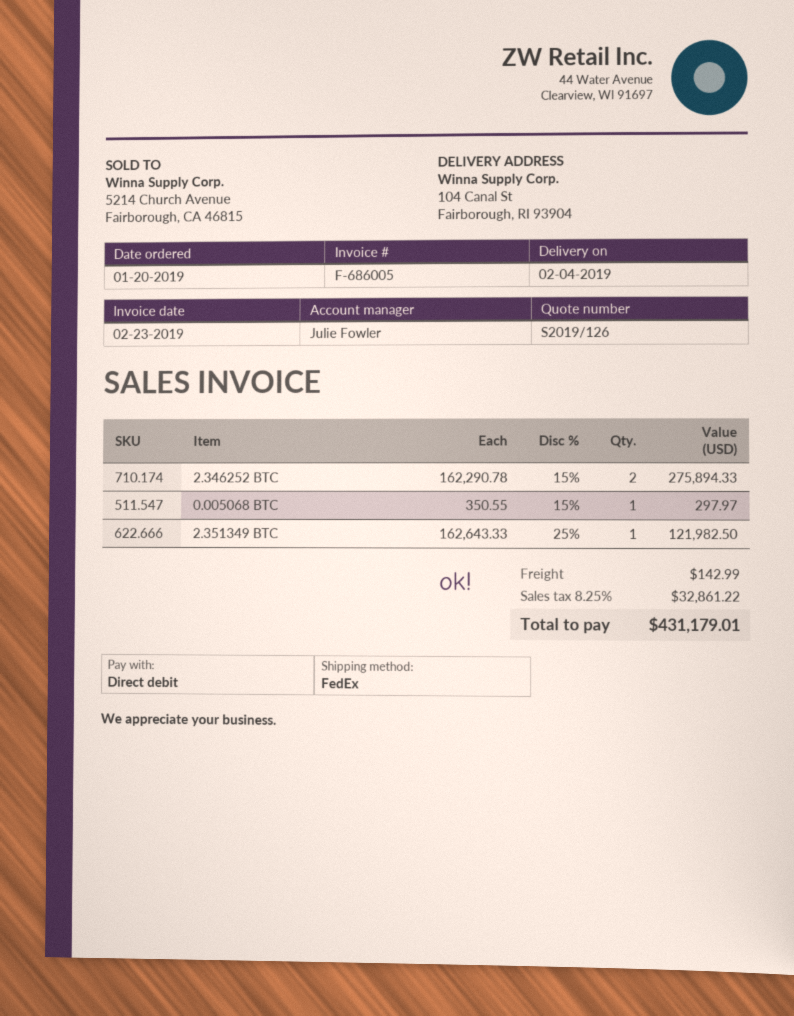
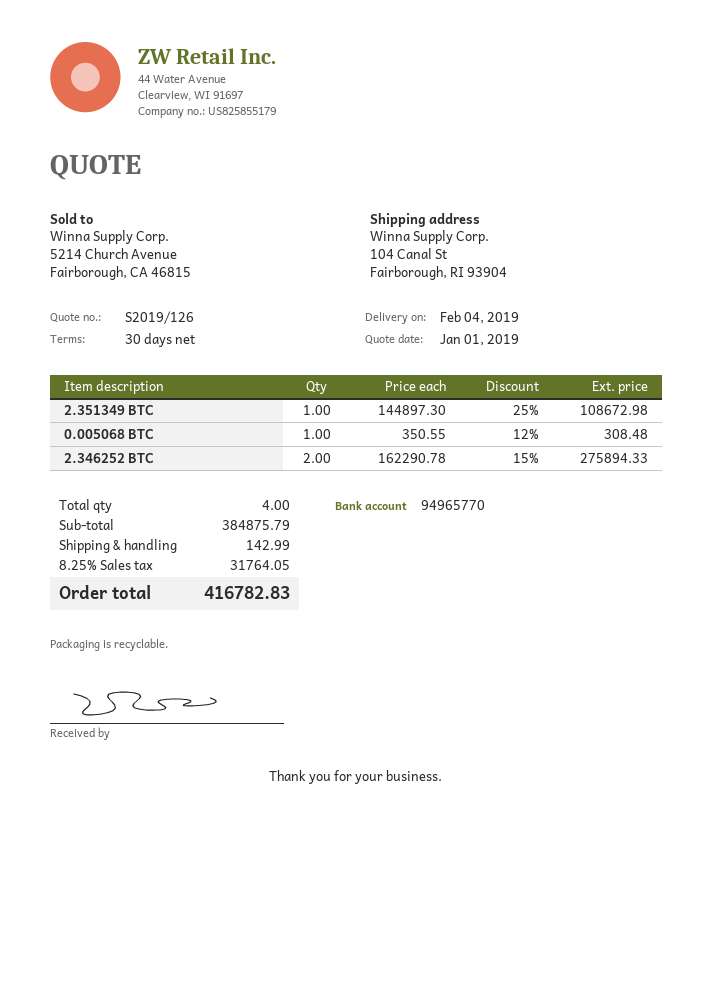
0.005068 BTC: 1 x 350.55 - 15% = 297.97 -> 1 x 350.55 - 12% = 308.48
2.351349 BTC: 1 x 162643.33 - 25% = 121982.50 -> 1 x 144897.30 - 25% = 108672.98
tax: 8.25% = 32861.22 -> 8.25% = 31764.05
total: 431179.01 -> 416782.83

